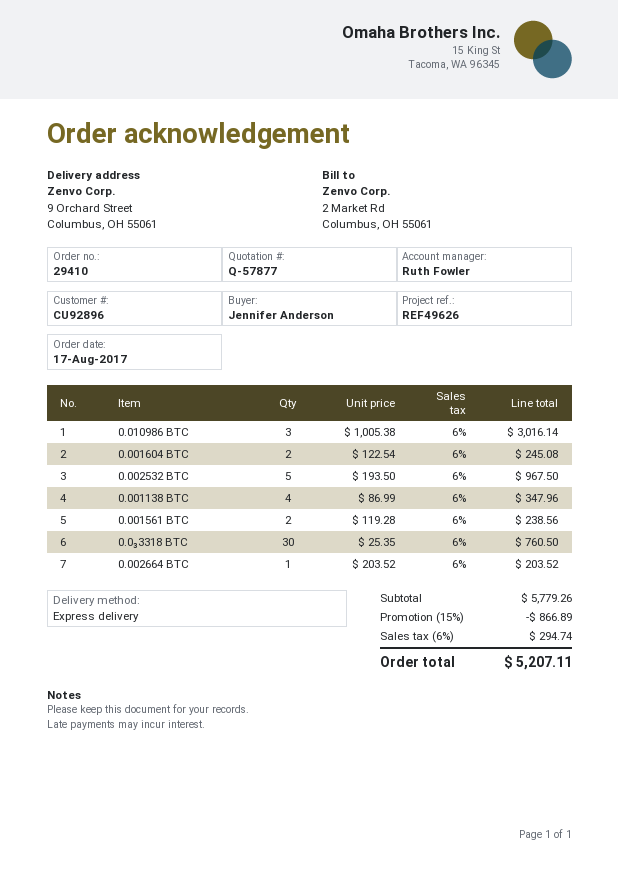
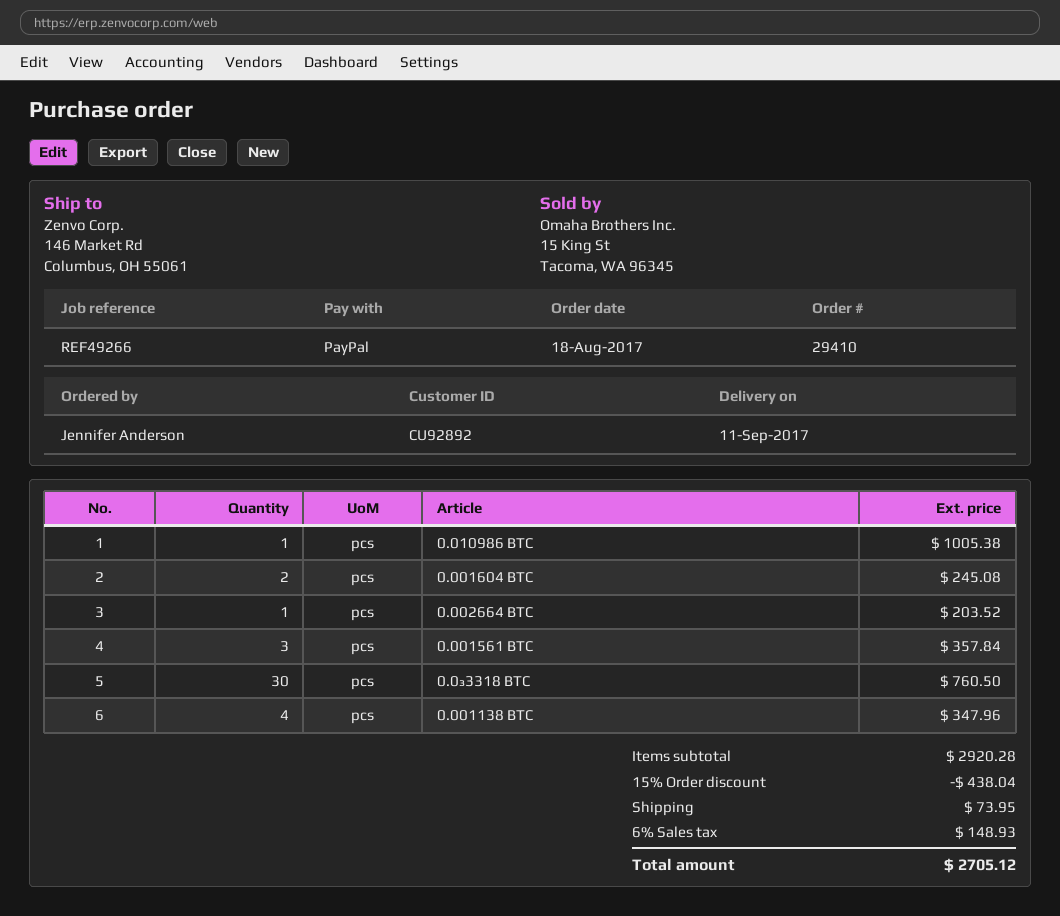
order date: 2017-08-17 -> 2017-08-18
customer number: CU92896 -> CU92892
reference: REF49626 -> REF49266
ship to: 9 Orchard Street, Columbus, OH 55061 -> 146 Market Rd, Columbus, OH 55061
0.010986 BTC: 3 for 3016.14 -> 1 for 1005.38
0.002532 BTC: 5 for 967.50 -> none
0.001561 BTC: 2 for 238.56 -> 3 for 357.84
subtotal: 5779.26 -> 2920.28
discount: 15% = 866.89 -> 15% = 438.04
shipping: none -> 73.95
tax: 6% = 294.74 -> 6% = 148.93
total: 5207.11 -> 2705.12

